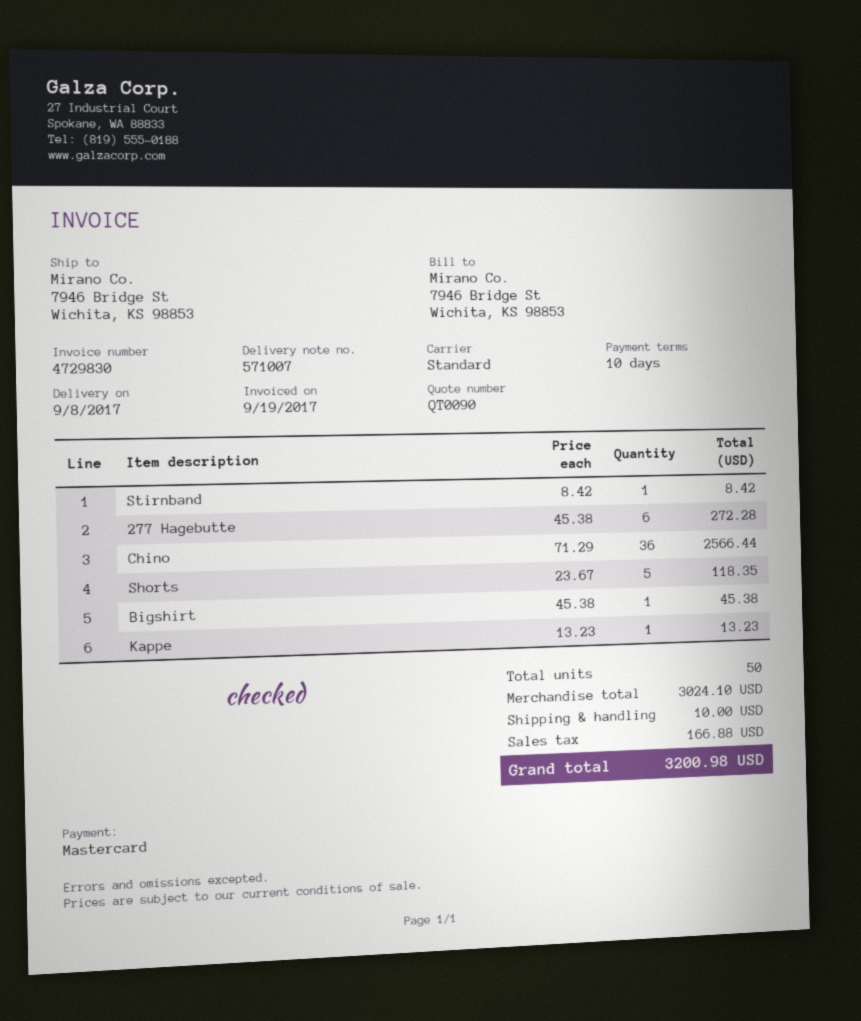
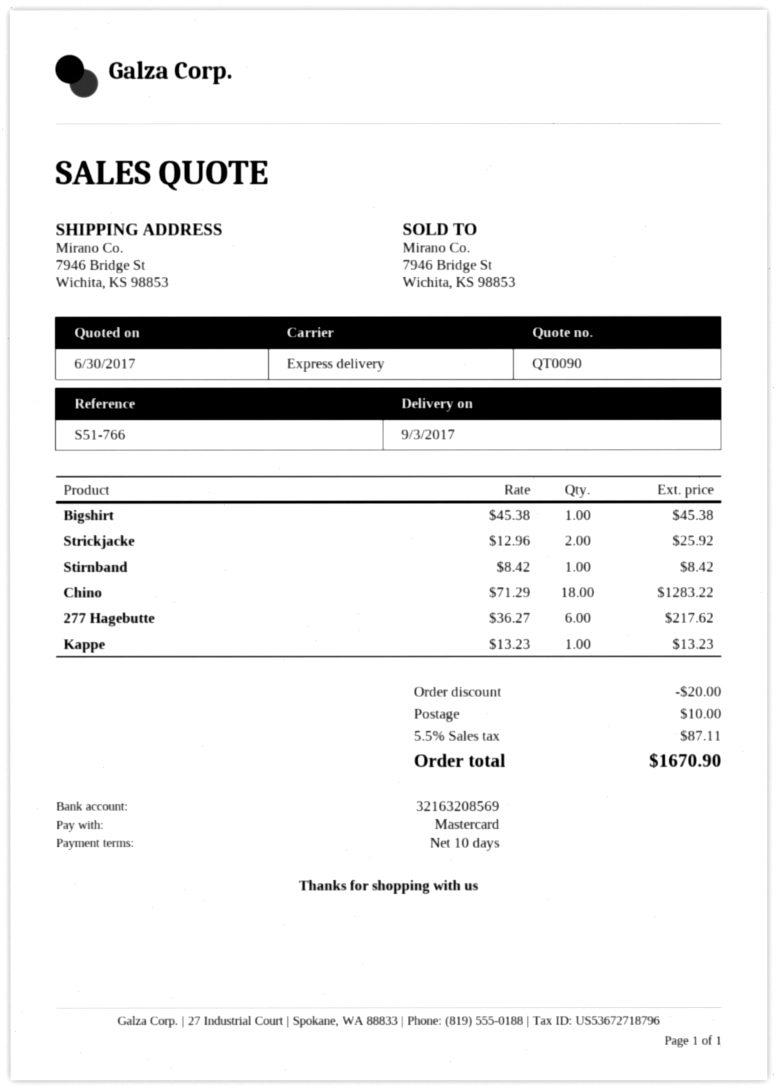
delivery date: 2017-09-08 -> 2017-09-03
shipping method: standard -> express
277 Hagebutte: 6 x 45.38 = 272.28 -> 6 x 36.27 = 217.62
Chino: 36 x 71.29 = 2566.44 -> 18 x 71.29 = 1283.22
Shorts: 5 x 23.67 = 118.35 -> none
Strickjacke: none -> 2 x 12.96 = 25.92
discount: none -> 20.00
tax: 166.88 -> 87.11
total: 3200.98 -> 1670.90

